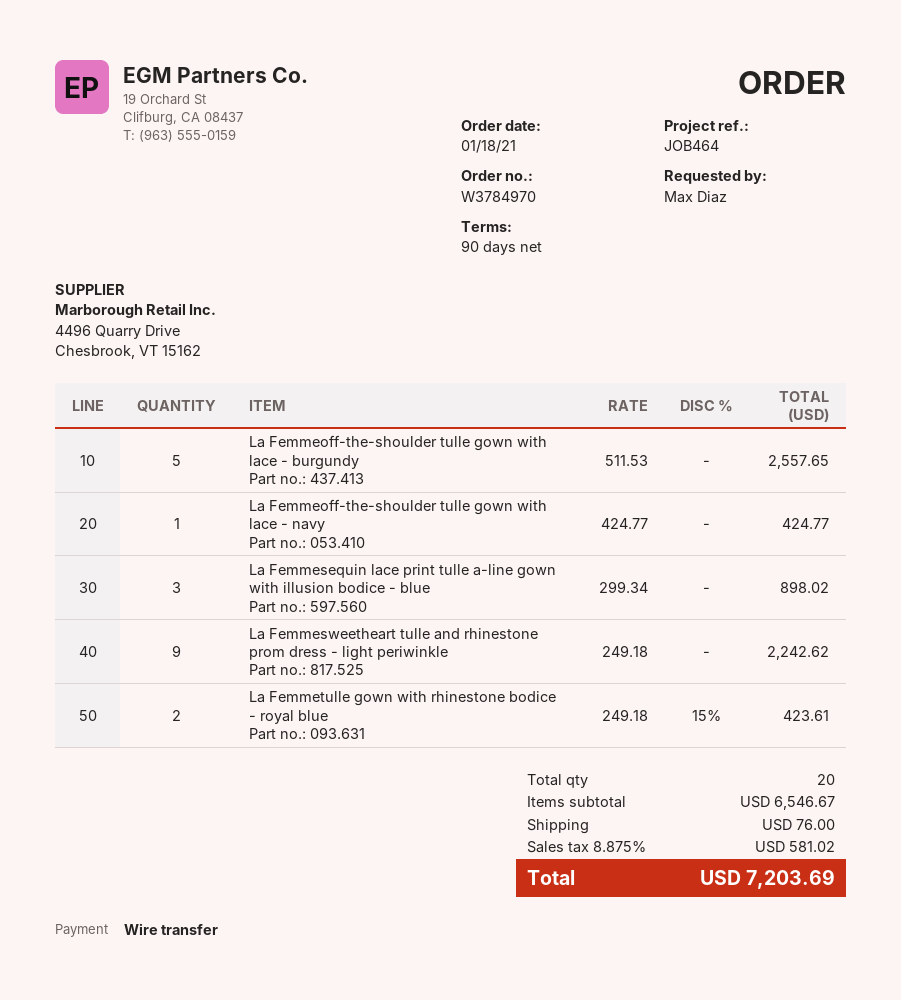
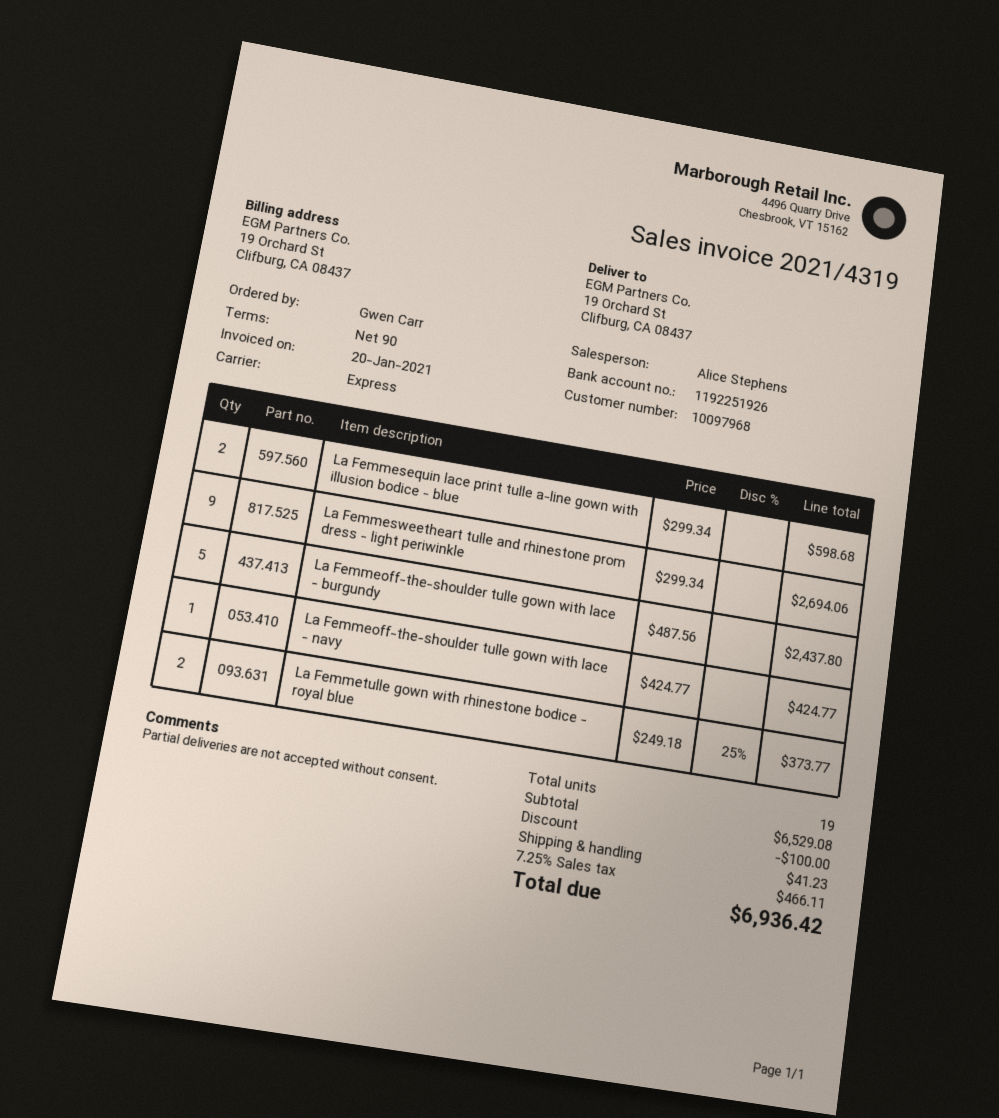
ordered by: Max Diaz -> Gwen Carr
La Femmeoff-the-shoulder tulle gown with lace - burgundy: 5 x 511.53 = 2557.65 -> 5 x 487.56 = 2437.80
La Femmesequin lace print tulle a-line gown with illusion bodice - blue: 3 x 299.34 = 898.02 -> 2 x 299.34 = 598.68
La Femmesweetheart tulle and rhinestone prom dress - light periwinkle: 9 x 249.18 = 2242.62 -> 9 x 299.34 = 2694.06
La Femmetulle gown with rhinestone bodice - royal blue: 2 x 249.18 - 15% = 423.61 -> 2 x 249.18 - 25% = 373.77
total quantity: 20 -> 19
subtotal: 6546.67 -> 6529.08
discount: none -> 100.00
shipping: 76.00 -> 41.23
tax: 8.875% = 581.02 -> 7.25% = 466.11
total: 7203.69 -> 6936.42

